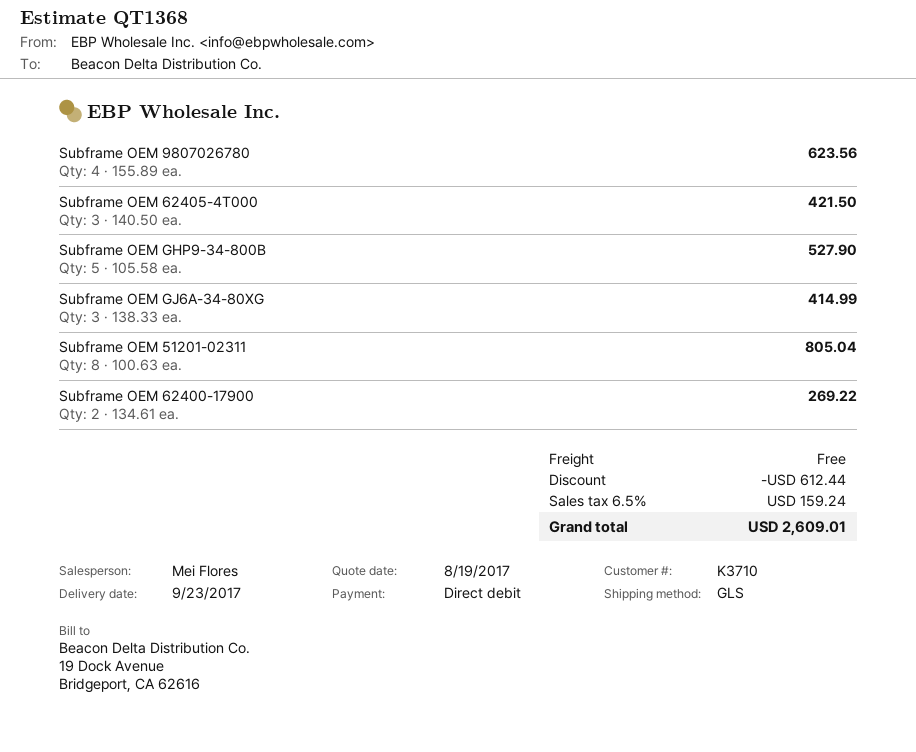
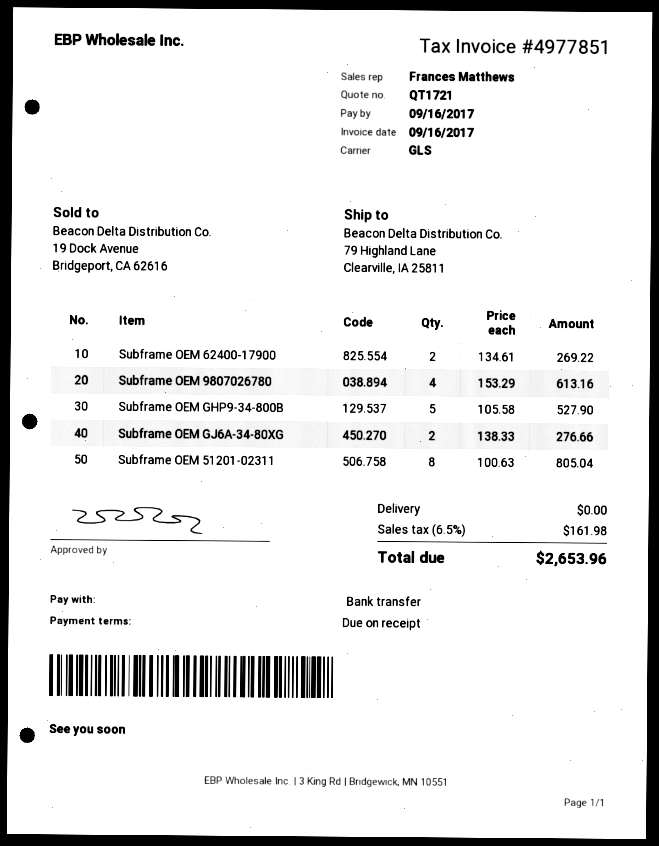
quote number: QT1368 -> QT1721
sales rep: Mei Flores -> Frances Matthews
payment method: direct debit -> bank transfer
Subframe OEM 9807026780: 4 x 155.89 = 623.56 -> 4 x 153.29 = 613.16
Subframe OEM 62405-4T000: 3 x 140.50 = 421.50 -> none
Subframe OEM GJ6A-34-80XG: 3 x 138.33 = 414.99 -> 2 x 138.33 = 276.66
discount: 612.44 -> none
tax: 6.5% = 159.24 -> 6.5% = 161.98
total: 2609.01 -> 2653.96

